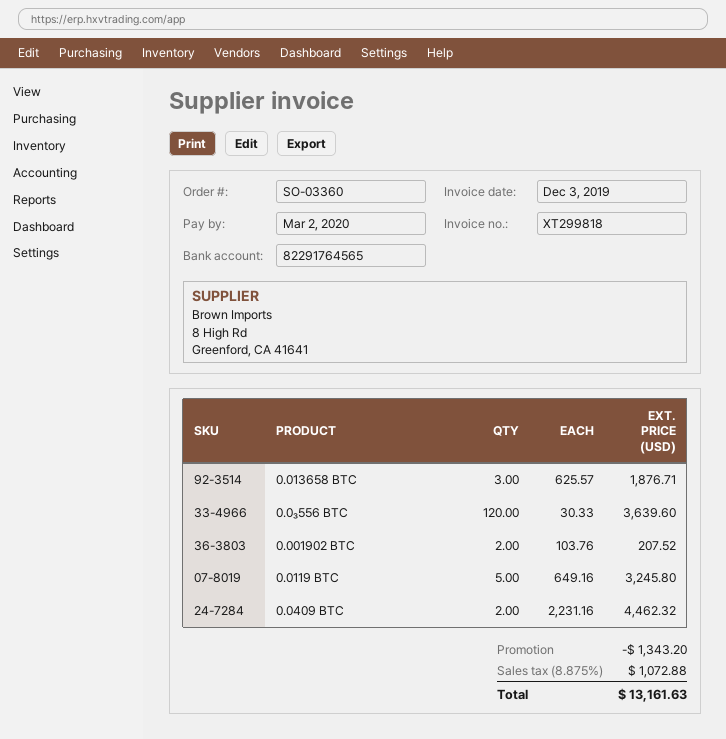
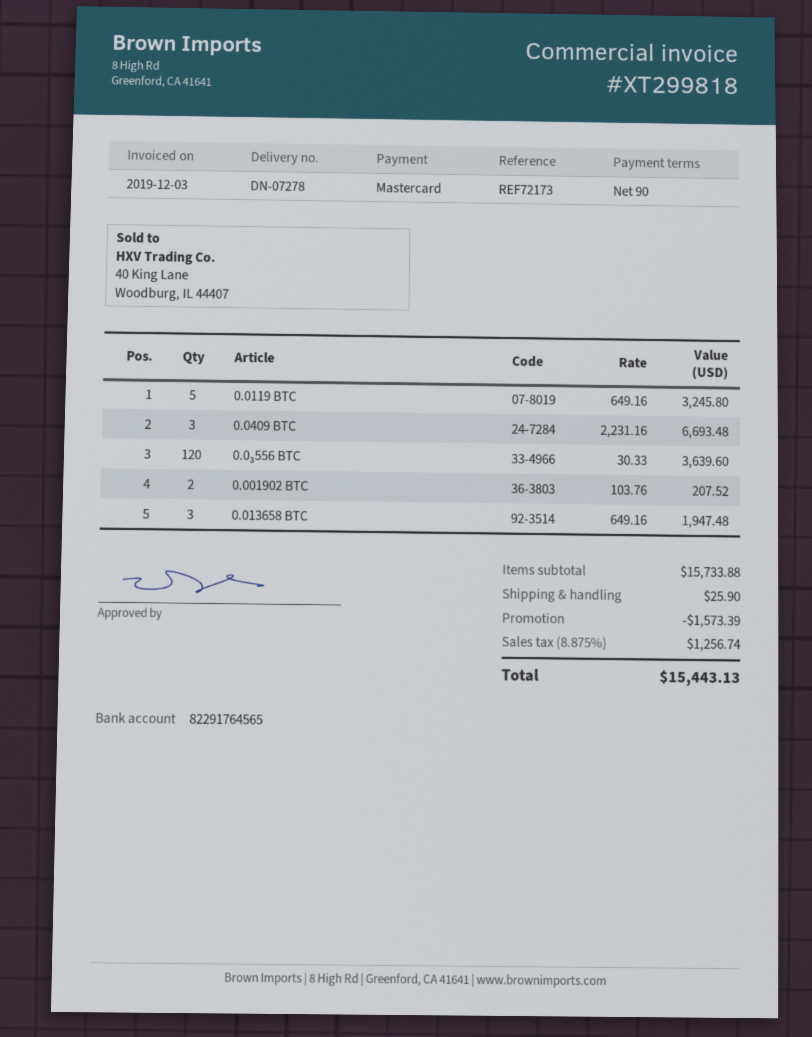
0.013658 BTC: 3 x 625.57 = 1876.71 -> 3 x 649.16 = 1947.48
0.0409 BTC: 2 x 2231.16 = 4462.32 -> 3 x 2231.16 = 6693.48
discount: 1343.20 -> 1573.39
shipping: none -> 25.90
tax: 8.875% = 1072.88 -> 8.875% = 1256.74
total: 13161.63 -> 15443.13

